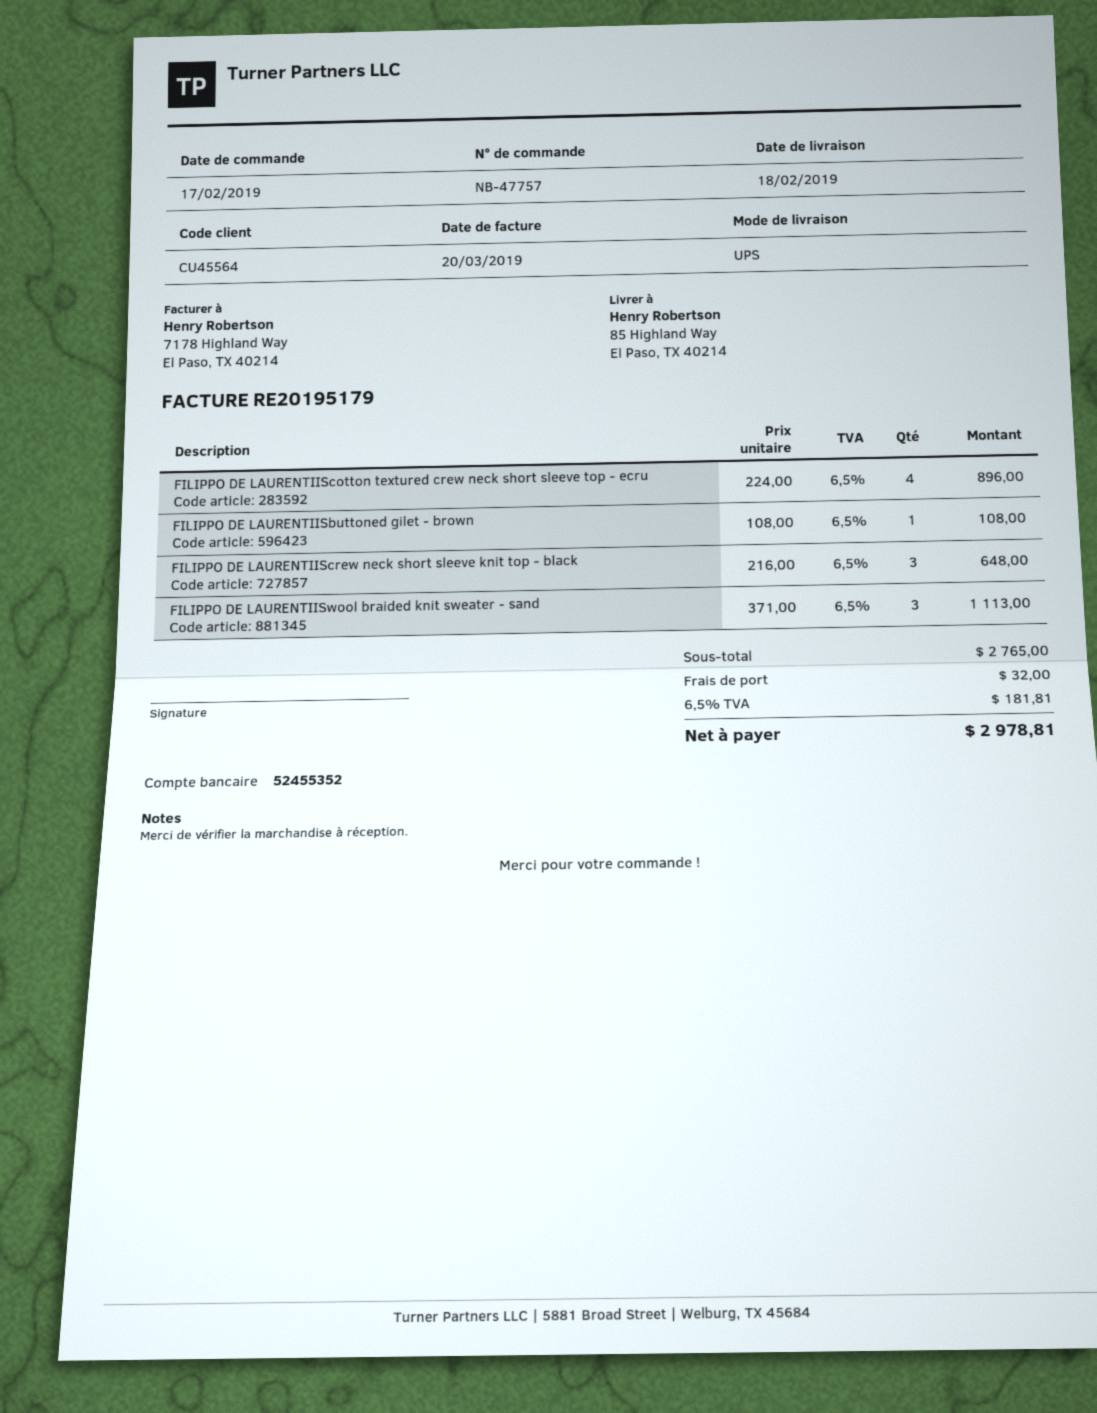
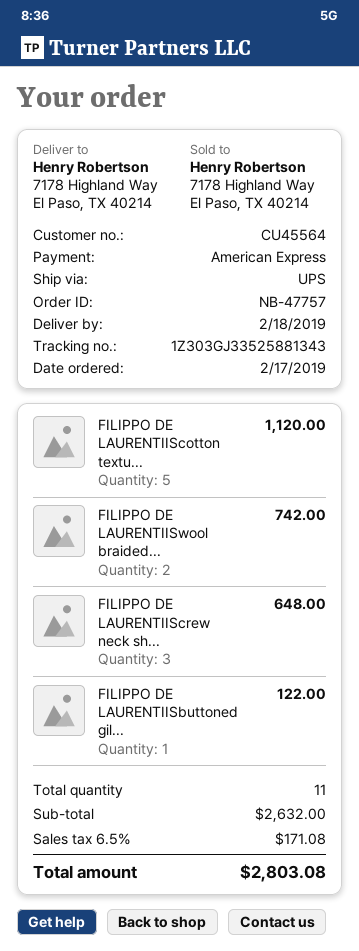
ship to: 85 Highland Way, El Paso, TX 40214 -> 7178 Highland Way, El Paso, TX 40214
FILIPPO DE LAURENTIIScotton textured crew neck short sleeve top - ecru: 4 for 896.00 -> 5 for 1120.00
FILIPPO DE LAURENTIISbuttoned gilet - brown: 1 for 108.00 -> 1 for 122.00
FILIPPO DE LAURENTIISwool braided knit sweater - sand: 3 for 1113.00 -> 2 for 742.00
subtotal: 2765.00 -> 2632.00
shipping: 32.00 -> none
tax: 6.5% = 181.81 -> 6.5% = 171.08
total: 2978.81 -> 2803.08

